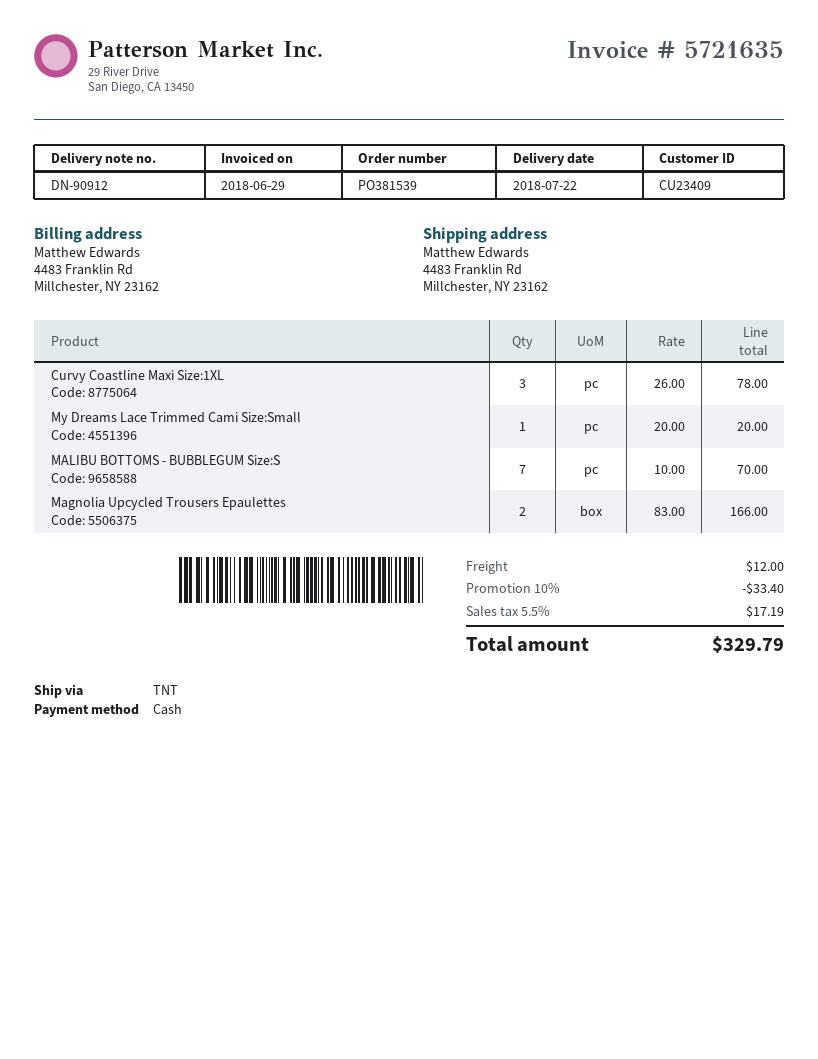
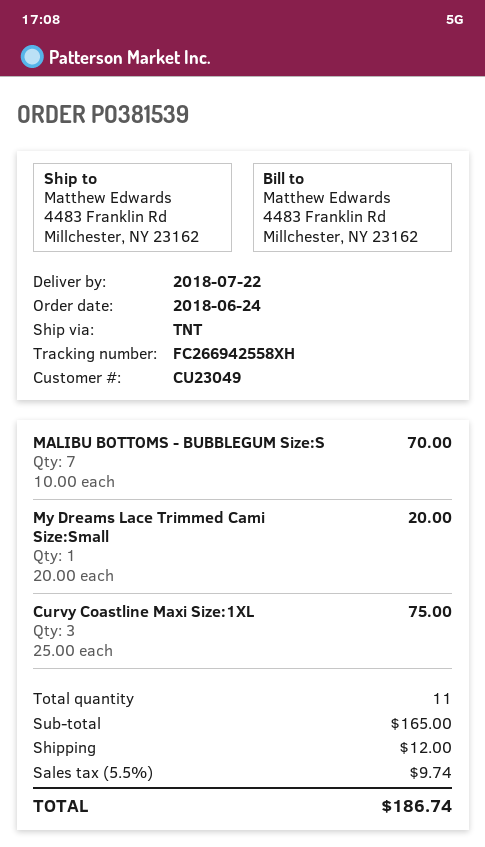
customer number: CU23409 -> CU23049
Curvy Coastline Maxi Size:1XL: 3 x 26.00 = 78.00 -> 3 x 25.00 = 75.00
Magnolia Upcycled Trousers Epaulettes: 2 x 83.00 = 166.00 -> none
discount: 10% = 33.40 -> none
tax: 5.5% = 17.19 -> 5.5% = 9.74
total: 329.79 -> 186.74

